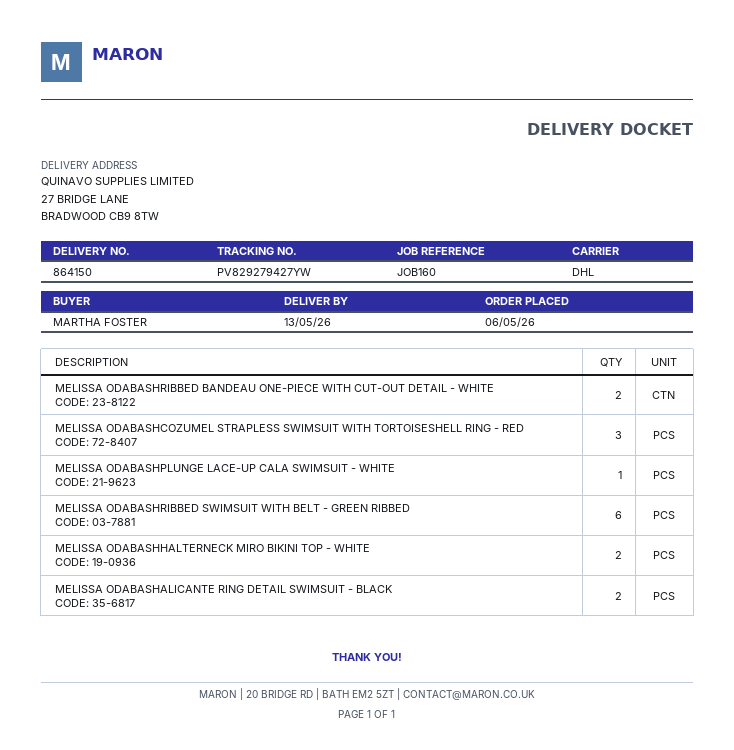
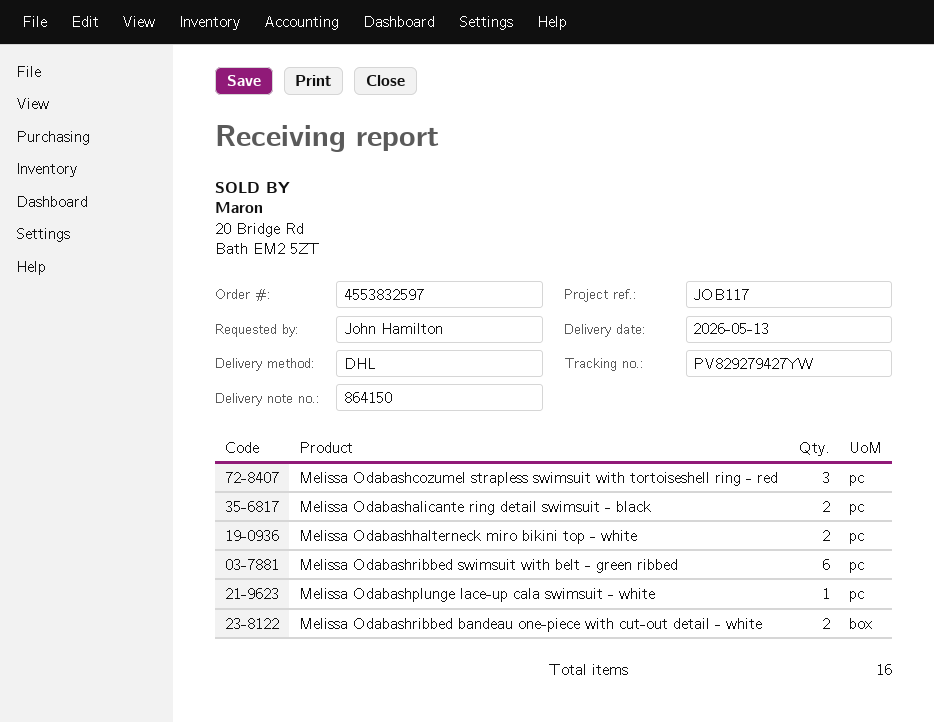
reference: JOB160 -> JOB117
ordered by: MARTHA FOSTER -> John Hamilton

